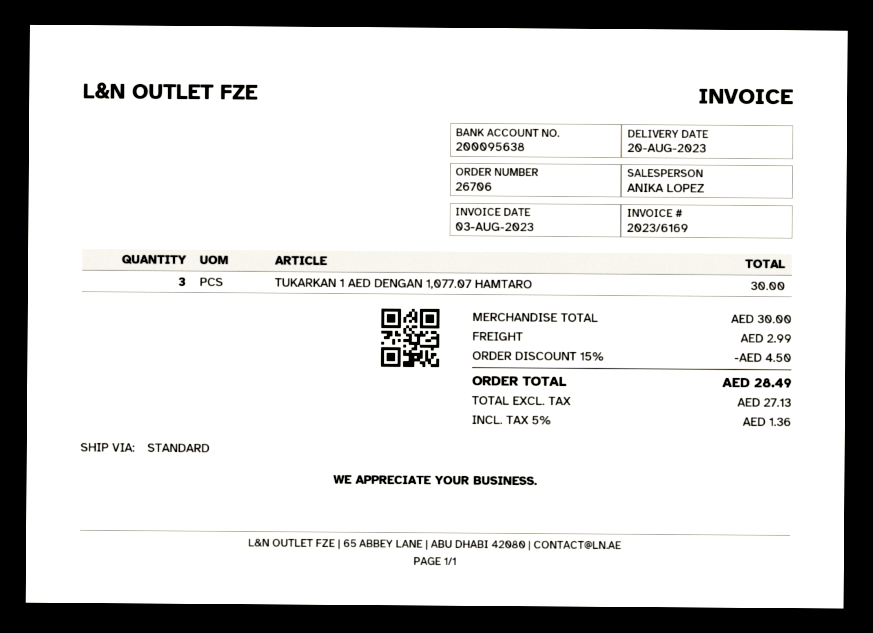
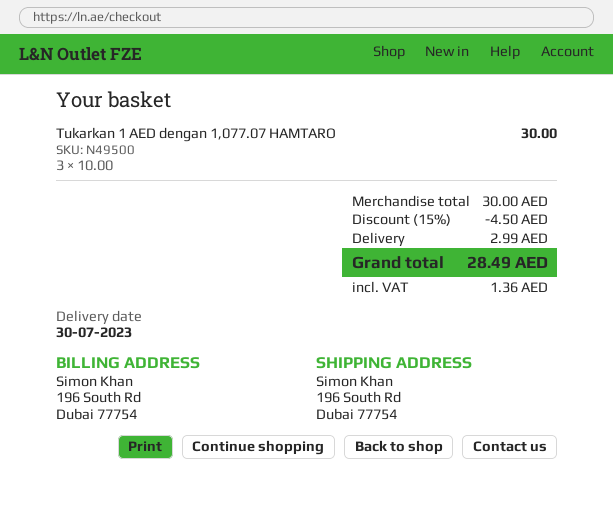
delivery date: 2023-08-20 -> 2023-07-30

